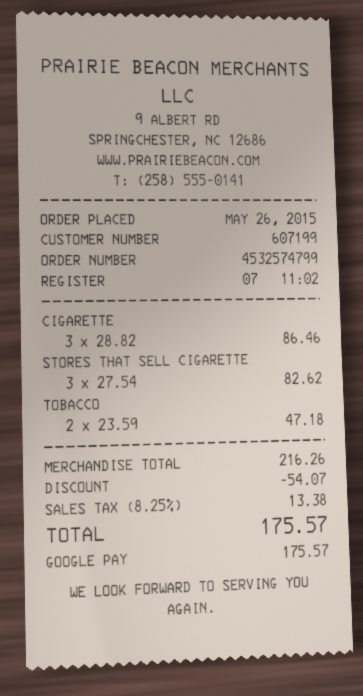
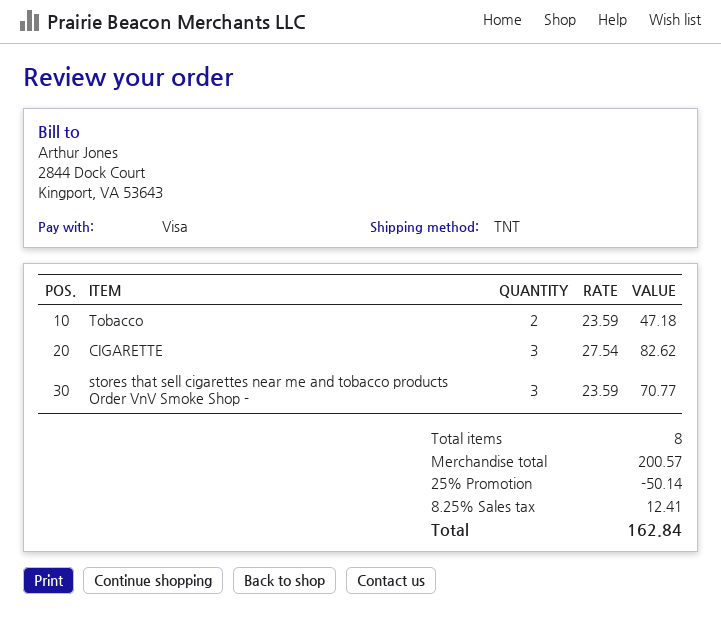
payment method: Google Pay -> Visa
CIGARETTE: 3 x 28.82 = 86.46 -> 3 x 27.54 = 82.62
STORES THAT SELL CIGARETTE: 3 x 27.54 = 82.62 -> 3 x 23.59 = 70.77
subtotal: 216.26 -> 200.57
discount: 54.07 -> 50.14
tax: 8.25% = 13.38 -> 8.25% = 12.41
total: 175.57 -> 162.84

